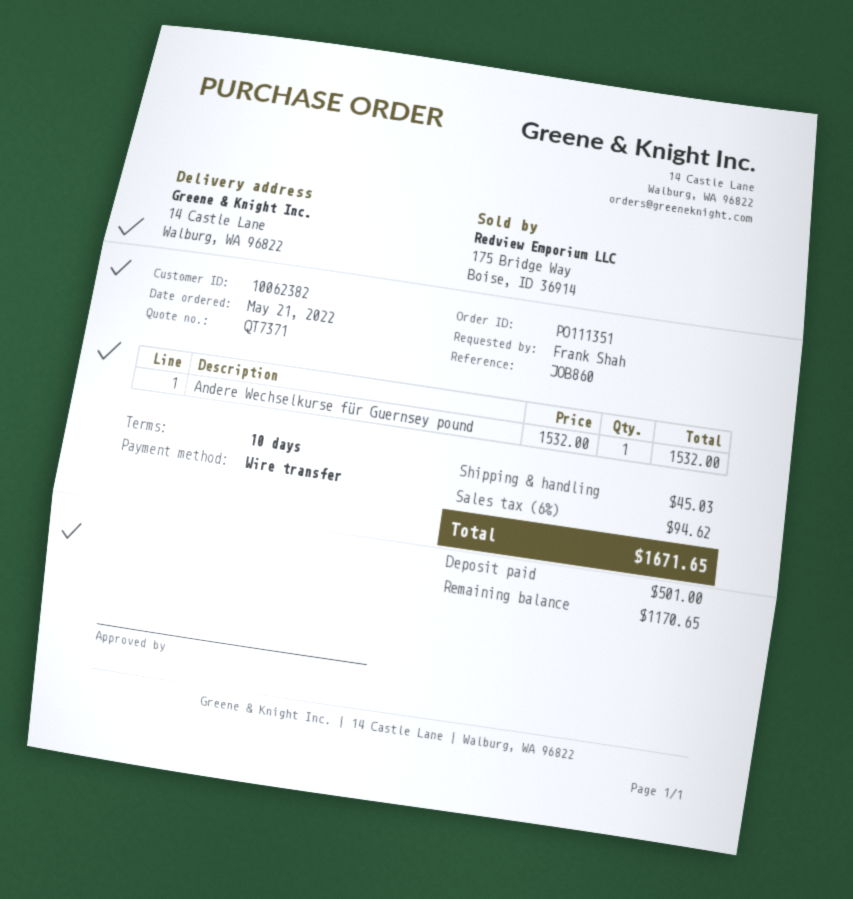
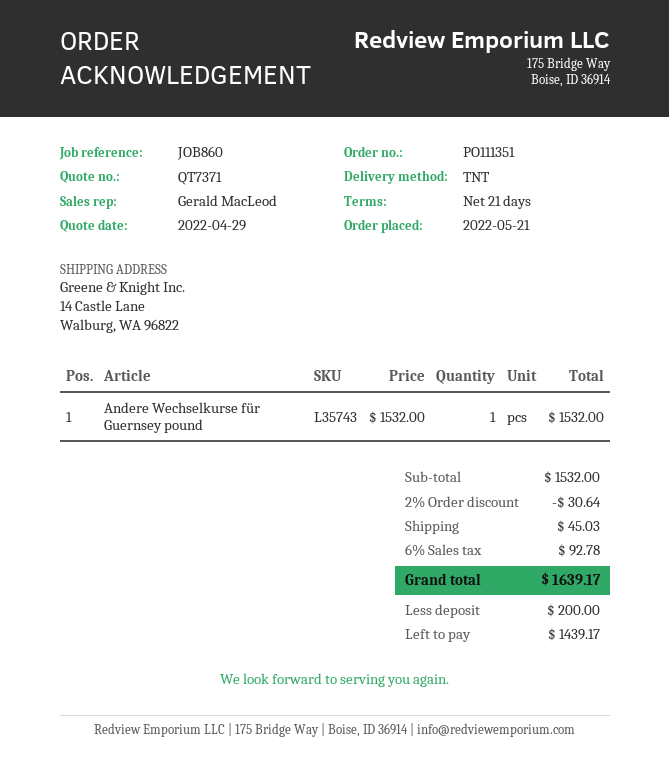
payment terms: 10 days -> 21 days
discount: none -> 2% = 30.64
tax: 6% = 94.62 -> 6% = 92.78
total: 1671.65 -> 1639.17
deposit: 501.00 -> 200.00
balance: 1170.65 -> 1439.17

